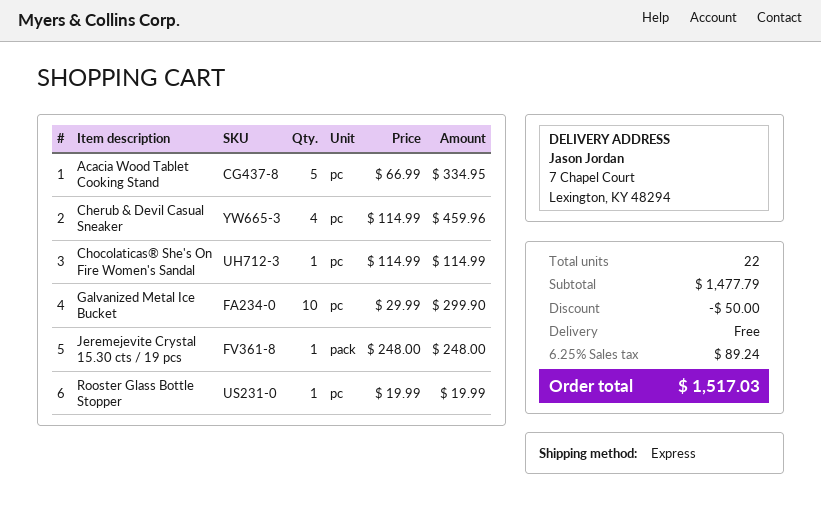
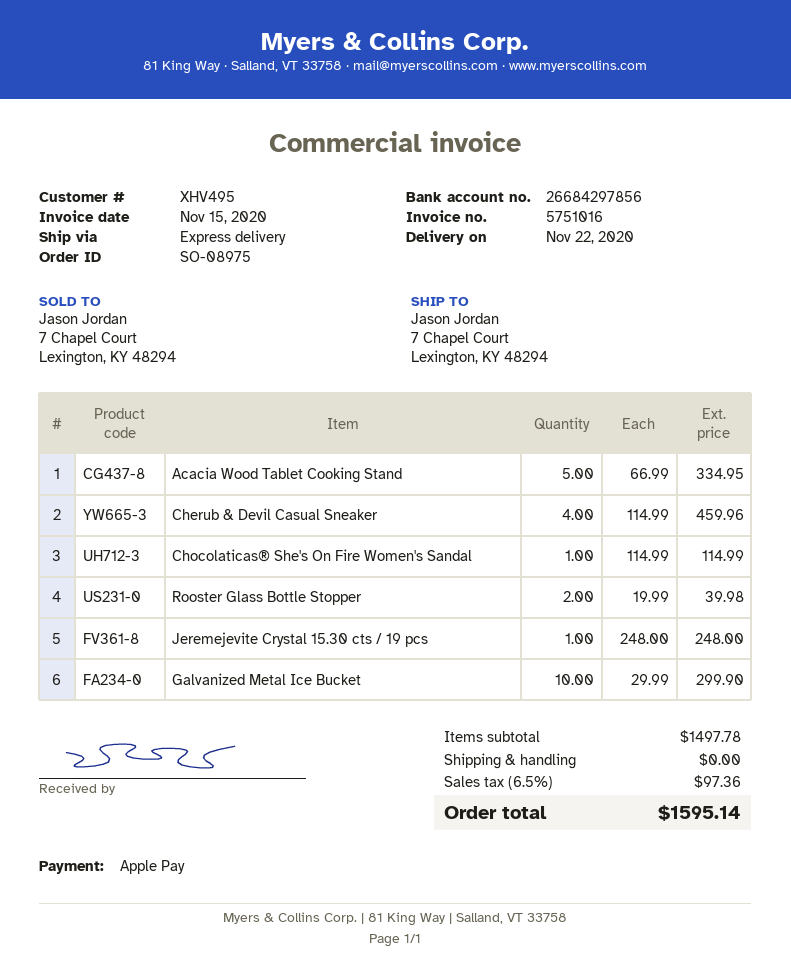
Rooster Glass Bottle Stopper: 1 x 19.99 = 19.99 -> 2 x 19.99 = 39.98
subtotal: 1477.79 -> 1497.78
discount: 50.00 -> none
tax: 6.25% = 89.24 -> 6.5% = 97.36
total: 1517.03 -> 1595.14

